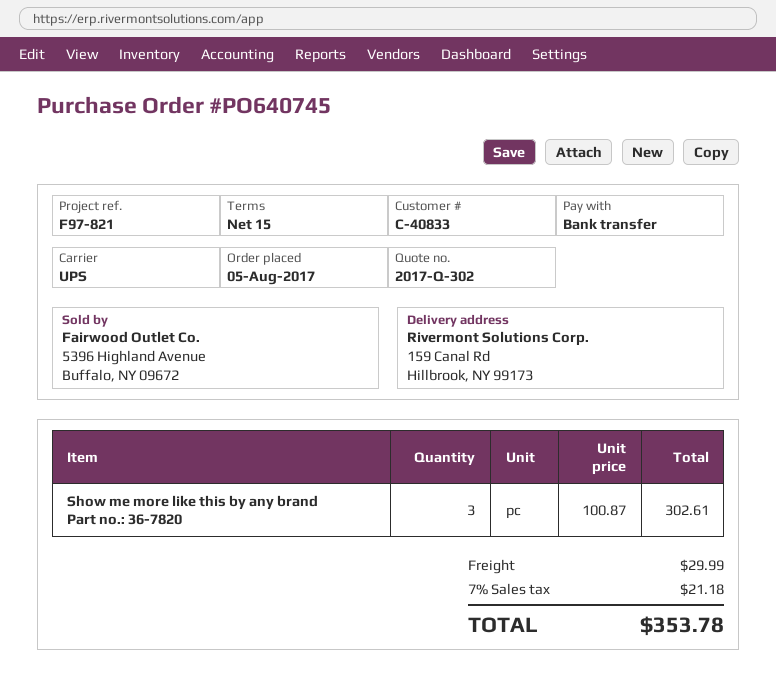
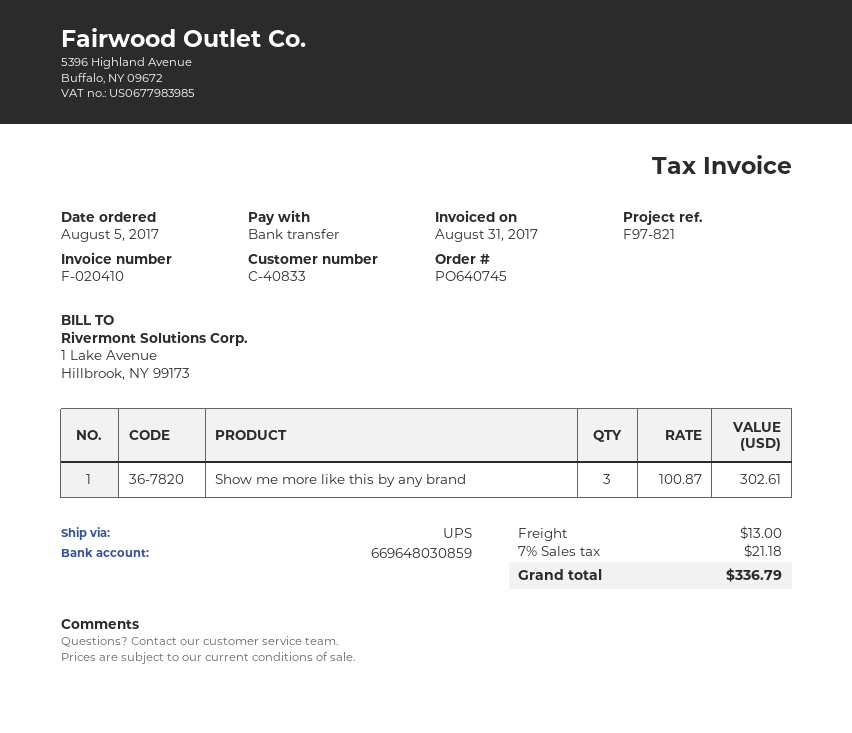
shipping: 29.99 -> 13.00
total: 353.78 -> 336.79

